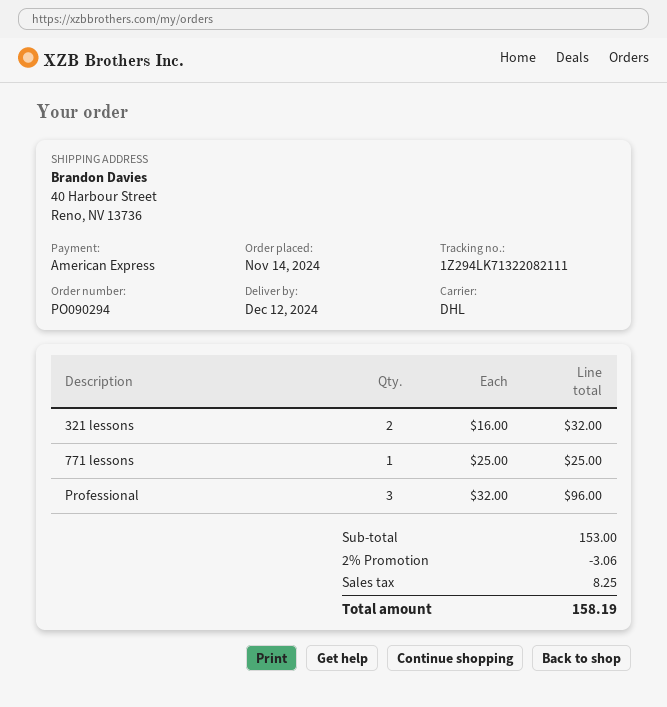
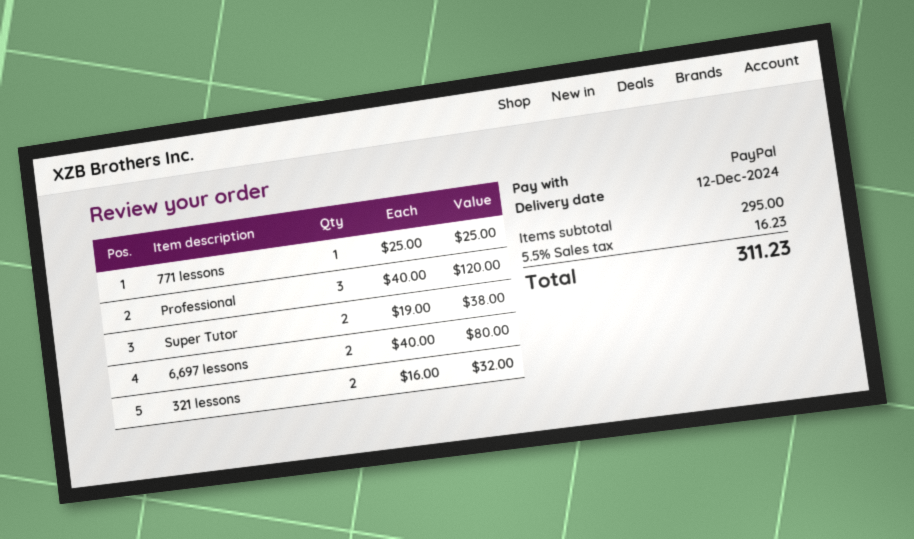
payment method: American Express -> PayPal
Professional: 3 x 32.00 = 96.00 -> 3 x 40.00 = 120.00
Super Tutor: none -> 2 x 19.00 = 38.00
6,697 lessons: none -> 2 x 40.00 = 80.00
subtotal: 153.00 -> 295.00
discount: 2% = 3.06 -> none
tax: 8.25 -> 16.23
total: 158.19 -> 311.23

